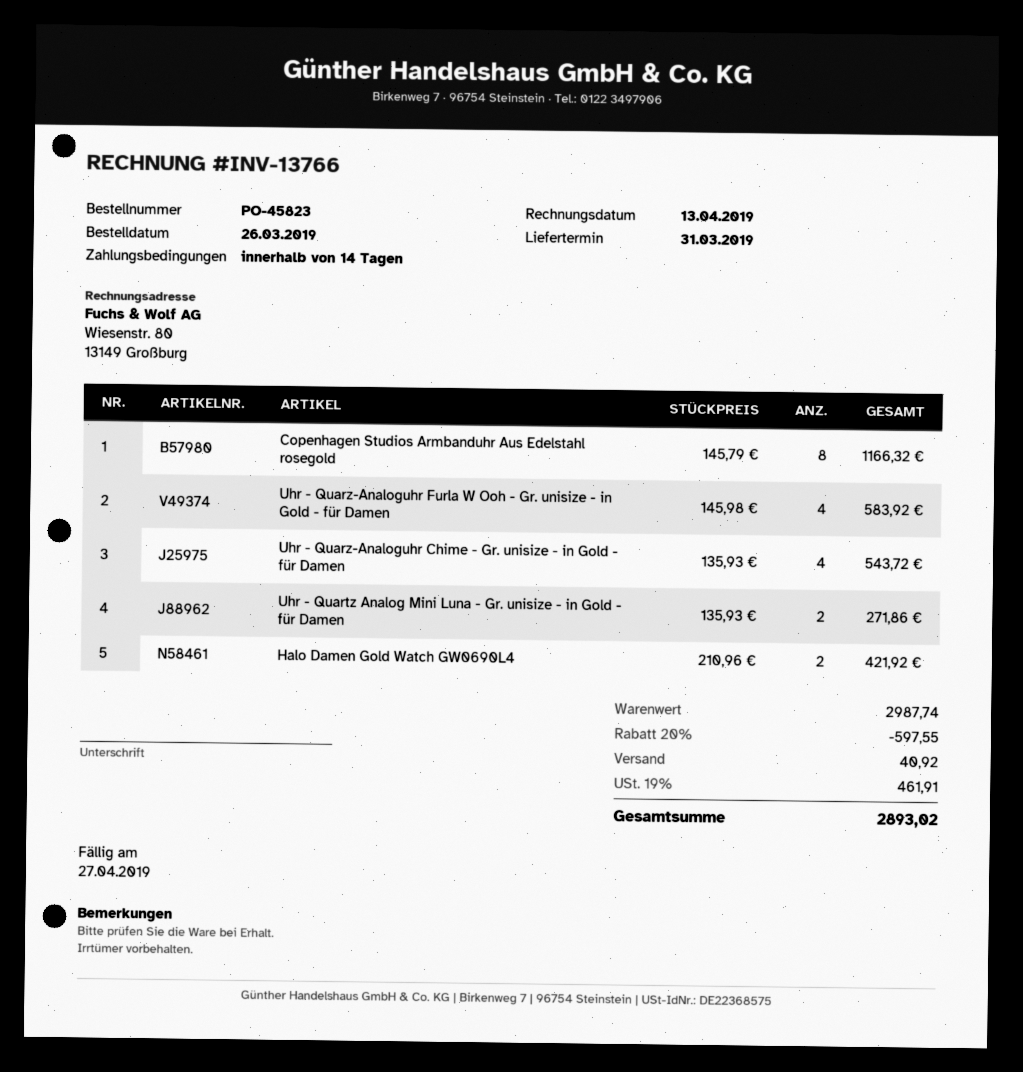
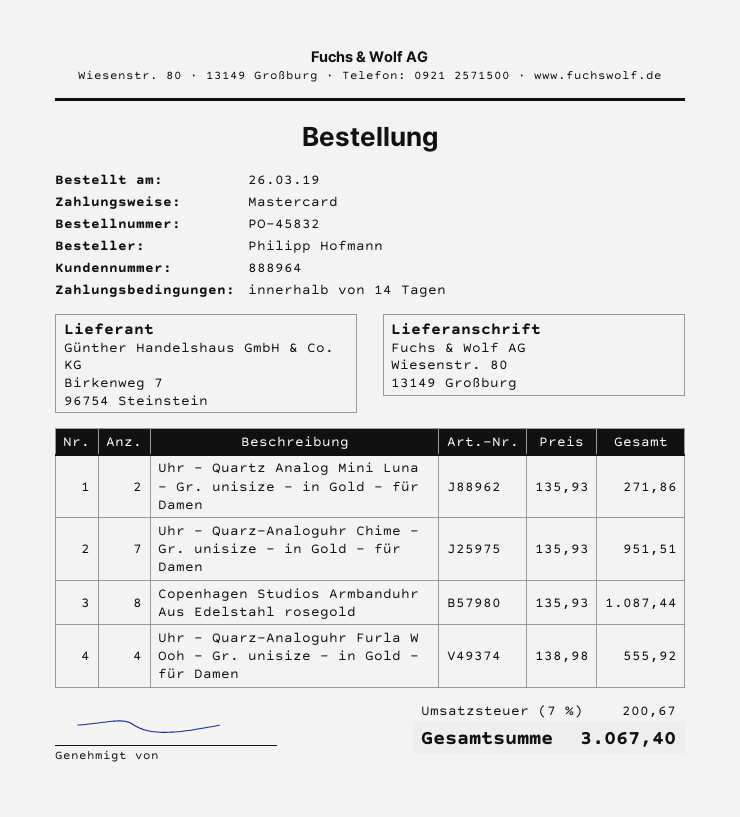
order number: PO-45823 -> PO-45832
Copenhagen Studios Armbanduhr Aus Edelstahl rosegold: 8 x 145.79 = 1166.32 -> 8 x 135.93 = 1087.44
Uhr - Quarz-Analoguhr Furla W Ooh - Gr. unisize - in Gold - für Damen: 4 x 145.98 = 583.92 -> 4 x 138.98 = 555.92
Uhr - Quarz-Analoguhr Chime - Gr. unisize - in Gold - für Damen: 4 x 135.93 = 543.72 -> 7 x 135.93 = 951.51
Halo Damen Gold Watch GW0690L4: 2 x 210.96 = 421.92 -> none
discount: 20% = 597.55 -> none
shipping: 40.92 -> none
tax: 19% = 461.91 -> 7% = 200.67
total: 2893.02 -> 3067.40

